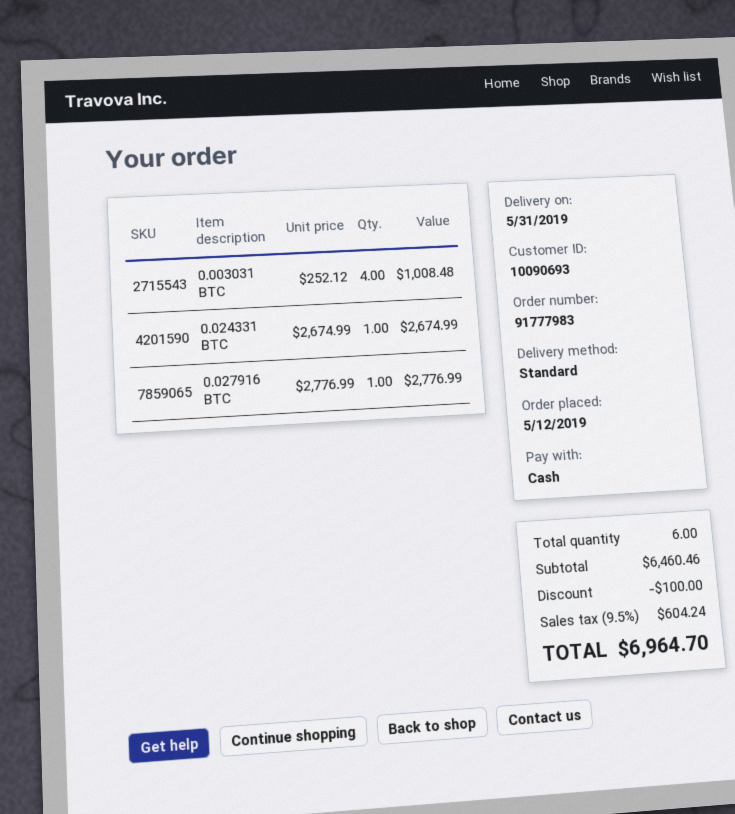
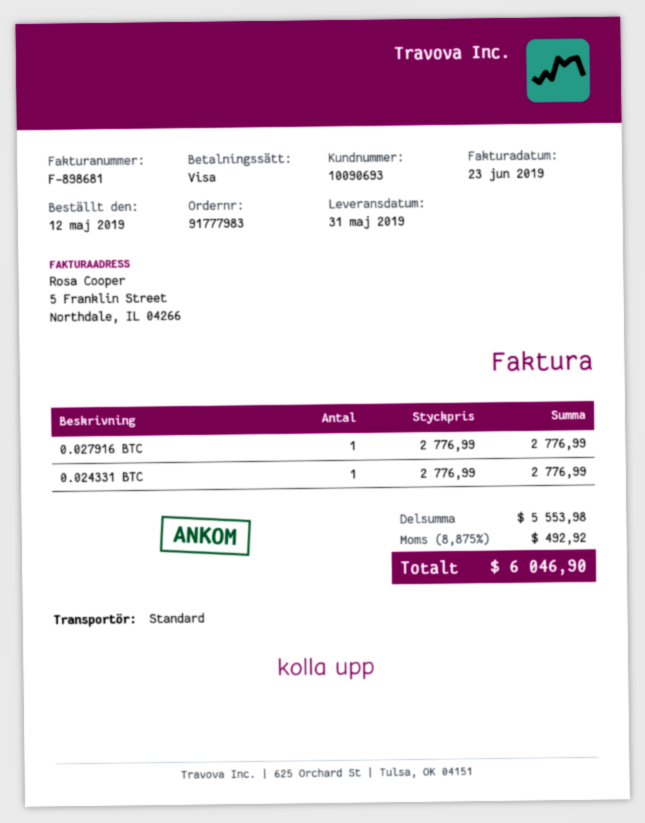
payment method: cash -> Visa
0.003031 BTC: 4 x 252.12 = 1008.48 -> none
0.024331 BTC: 1 x 2674.99 = 2674.99 -> 1 x 2776.99 = 2776.99
subtotal: 6460.46 -> 5553.98
discount: 100.00 -> none
tax: 9.5% = 604.24 -> 8.875% = 492.92
total: 6964.70 -> 6046.90

